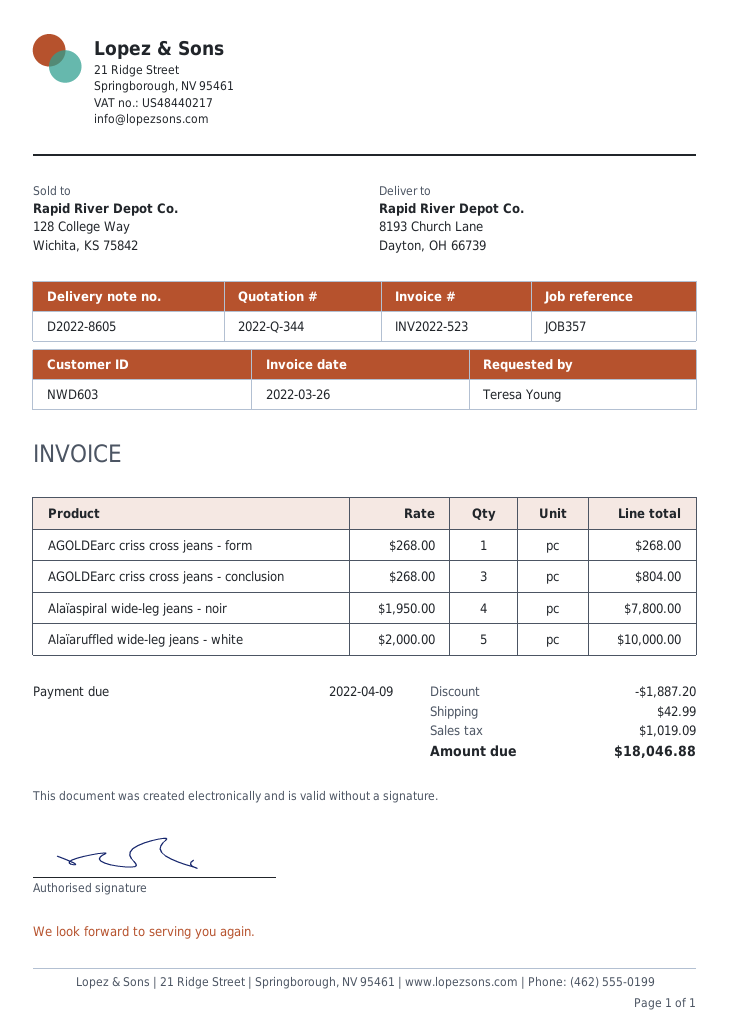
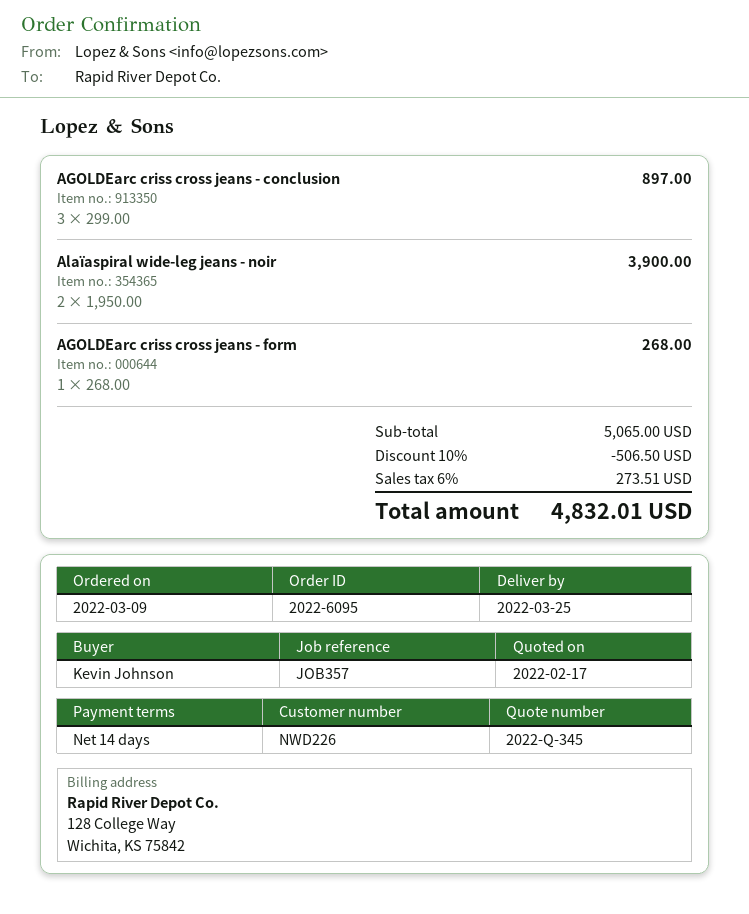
quote number: 2022-Q-344 -> 2022-Q-345
customer number: NWD603 -> NWD226
ordered by: Teresa Young -> Kevin Johnson
AGOLDEarc criss cross jeans - conclusion: 3 x 268.00 = 804.00 -> 3 x 299.00 = 897.00
Alaïaspiral wide-leg jeans - noir: 4 x 1950.00 = 7800.00 -> 2 x 1950.00 = 3900.00
Alaïaruffled wide-leg jeans - white: 5 x 2000.00 = 10000.00 -> none
discount: 1887.20 -> 506.50
shipping: 42.99 -> none
tax: 1019.09 -> 273.51
total: 18046.88 -> 4832.01

